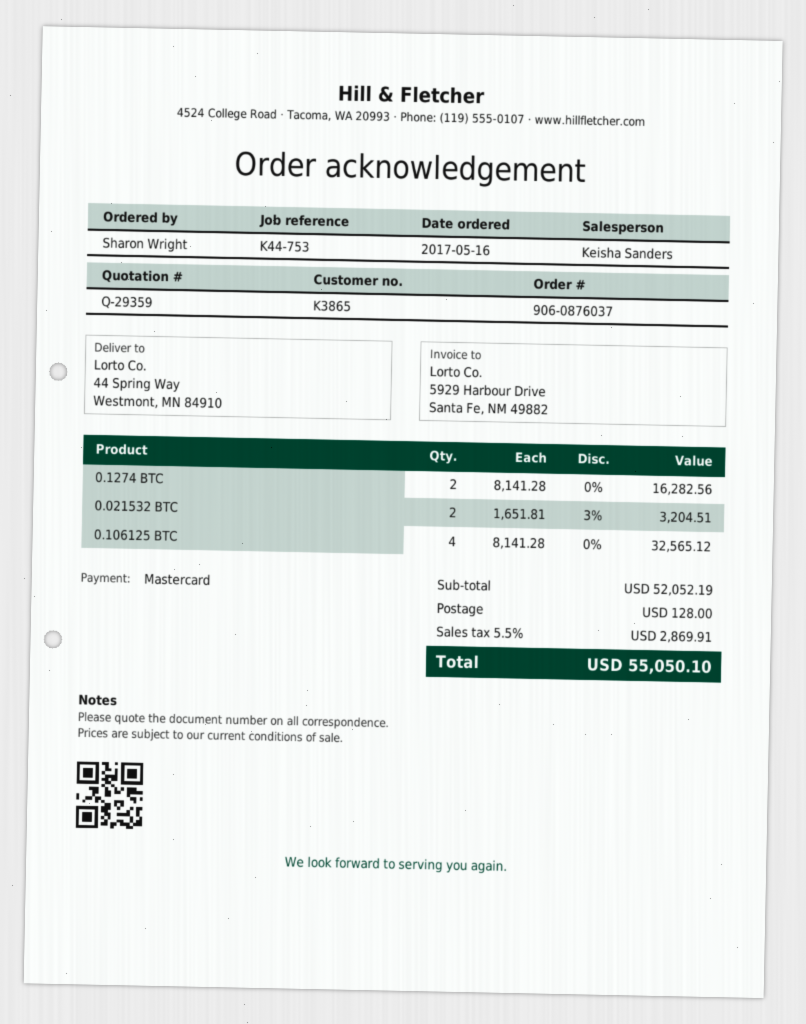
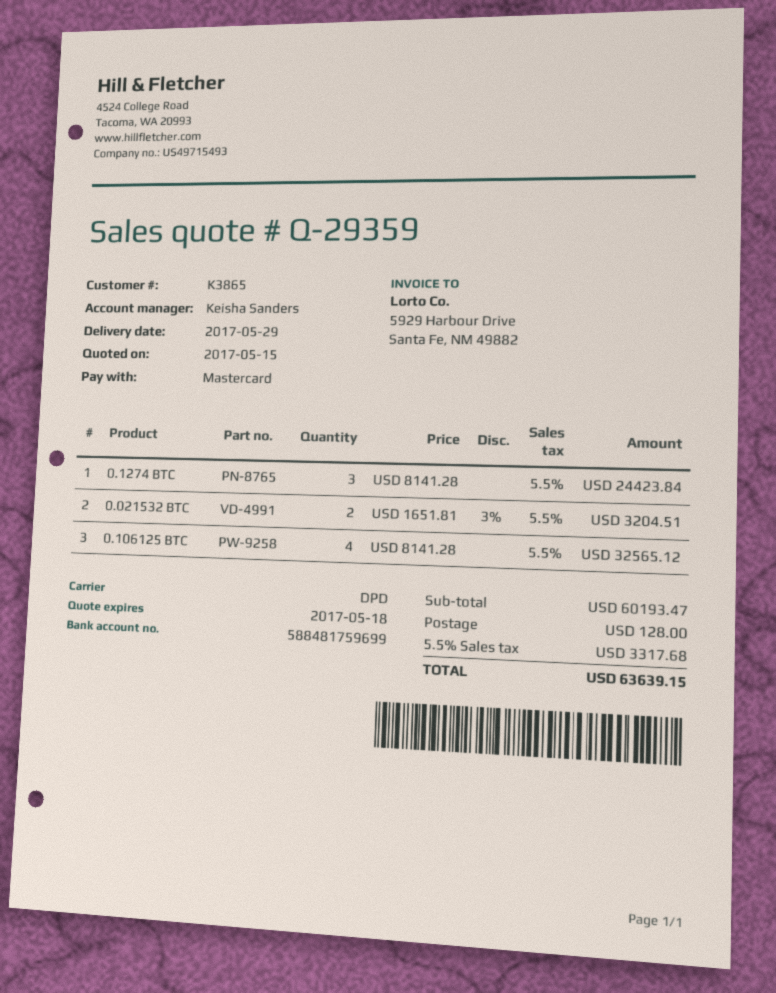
0.1274 BTC: 2 x 8141.28 = 16282.56 -> 3 x 8141.28 = 24423.84
subtotal: 52052.19 -> 60193.47
tax: 5.5% = 2869.91 -> 5.5% = 3317.68
total: 55050.10 -> 63639.15

